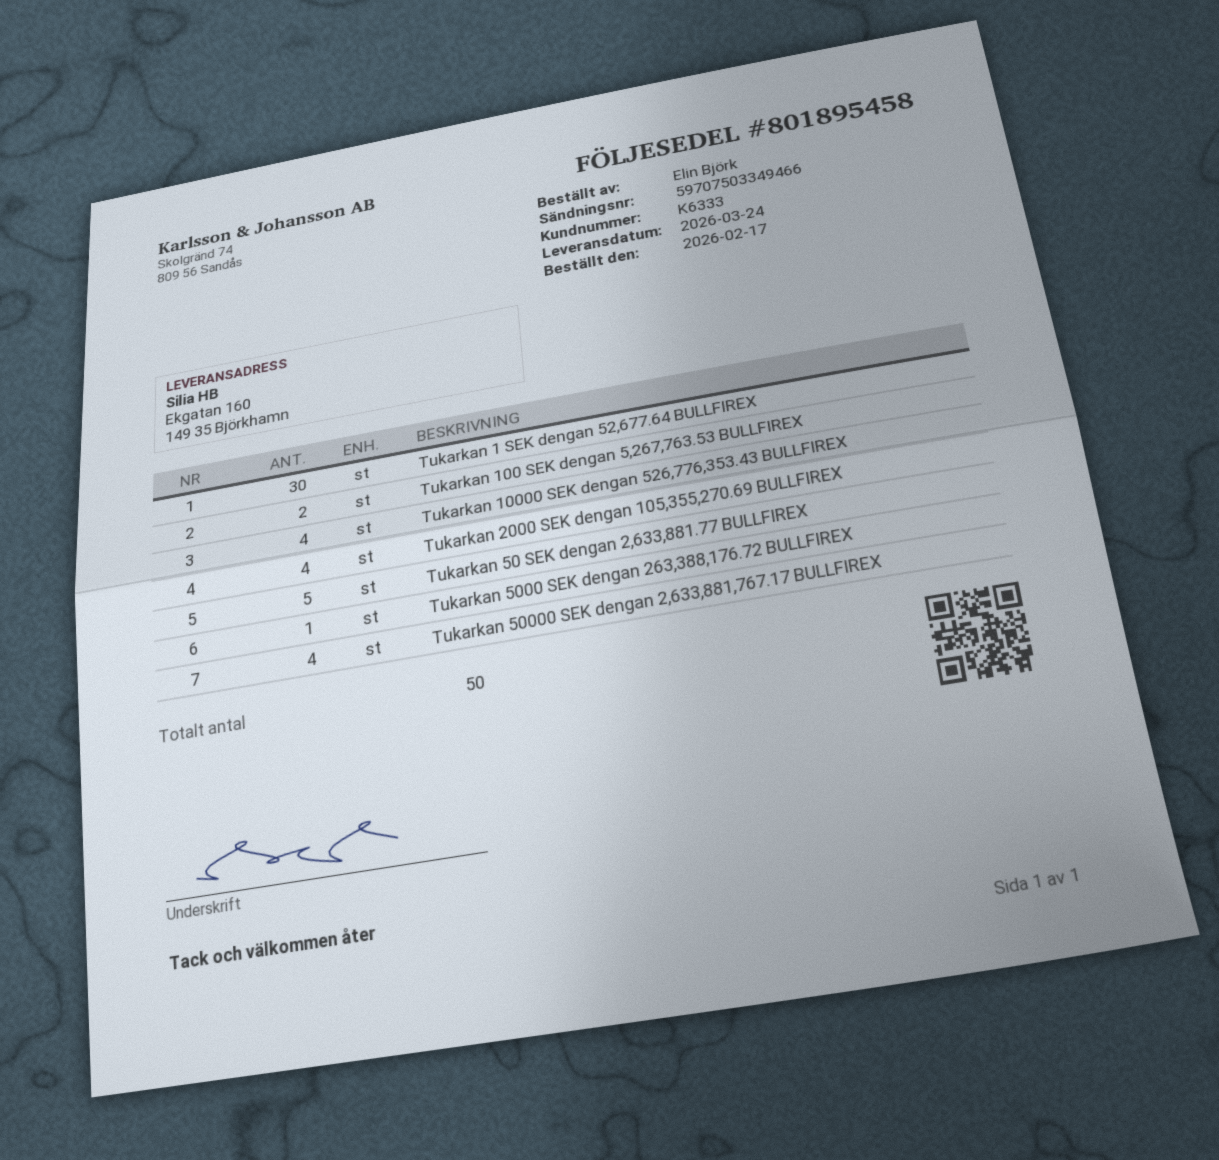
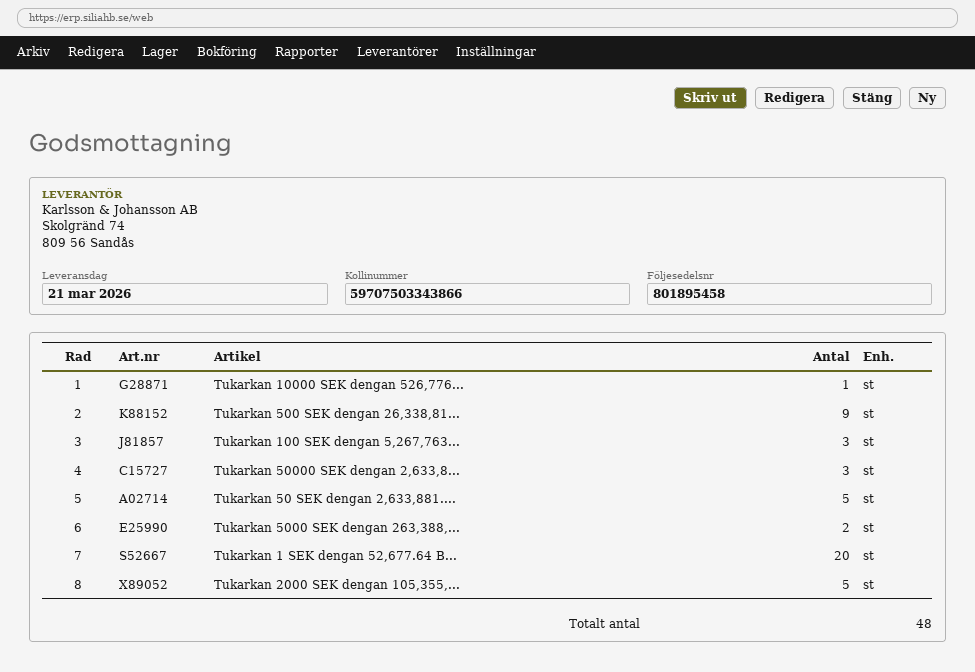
delivery date: 2026-03-24 -> 2026-03-21
tracking number: 59707503349466 -> 59707503343866
Tukarkan 1 SEK dengan 52,677.64 BULLFIREX: 30 -> 20
Tukarkan 100 SEK dengan 5,267,763.53 BULLFIREX: 2 -> 3
Tukarkan 10000 SEK dengan 526,776,353.43 BULLFIREX: 4 -> 1
Tukarkan 2000 SEK dengan 105,355,270.69 BULLFIREX: 4 -> 5
Tukarkan 5000 SEK dengan 263,388,176.72 BULLFIREX: 1 -> 2
Tukarkan 50000 SEK dengan 2,633,881,767.17 BULLFIREX: 4 -> 3
Tukarkan 500 SEK dengan 26,338,81...: none -> 9
total quantity: 50 -> 48

